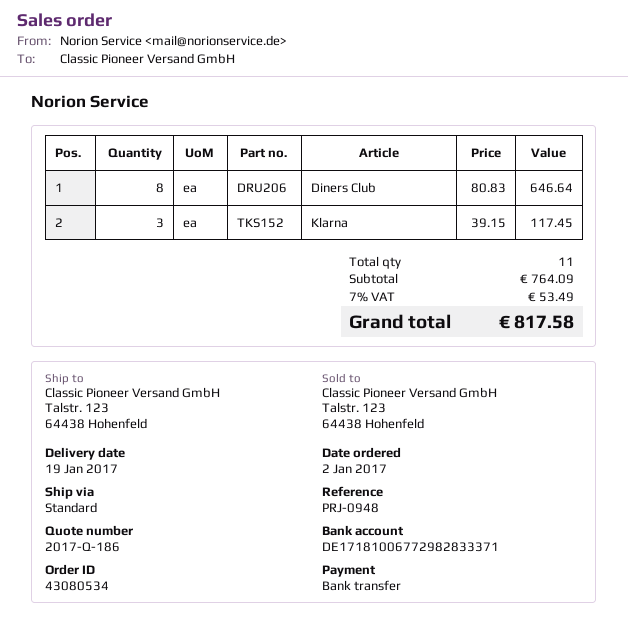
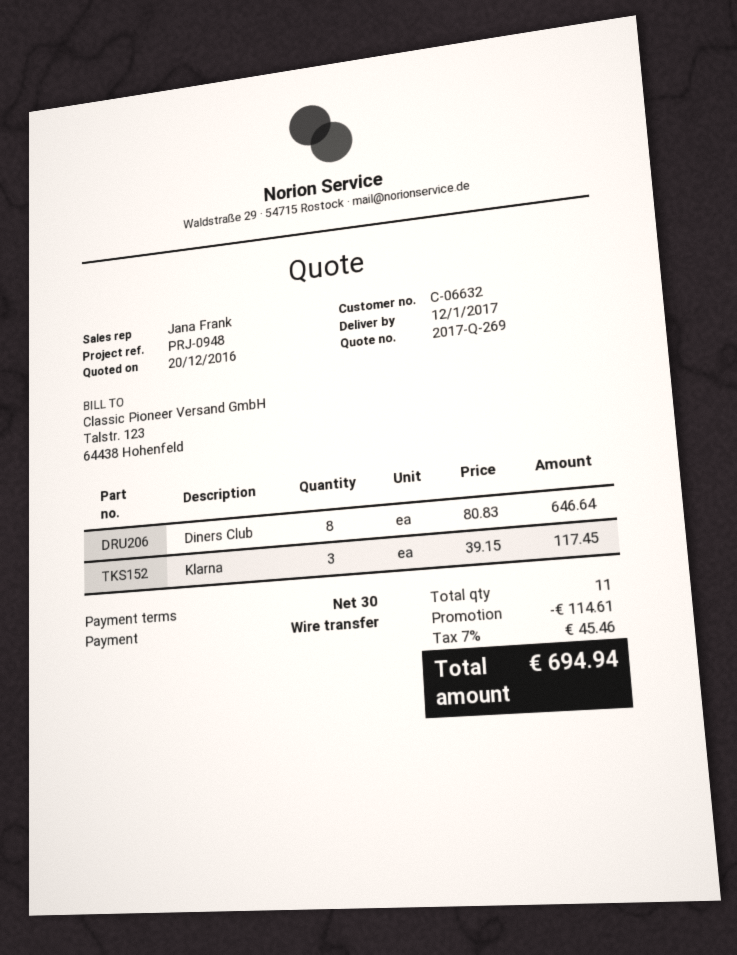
quote number: 2017-Q-186 -> 2017-Q-269
delivery date: 2017-01-19 -> 2017-01-12
discount: none -> 114.61
tax: 7% = 53.49 -> 7% = 45.46
total: 817.58 -> 694.94

